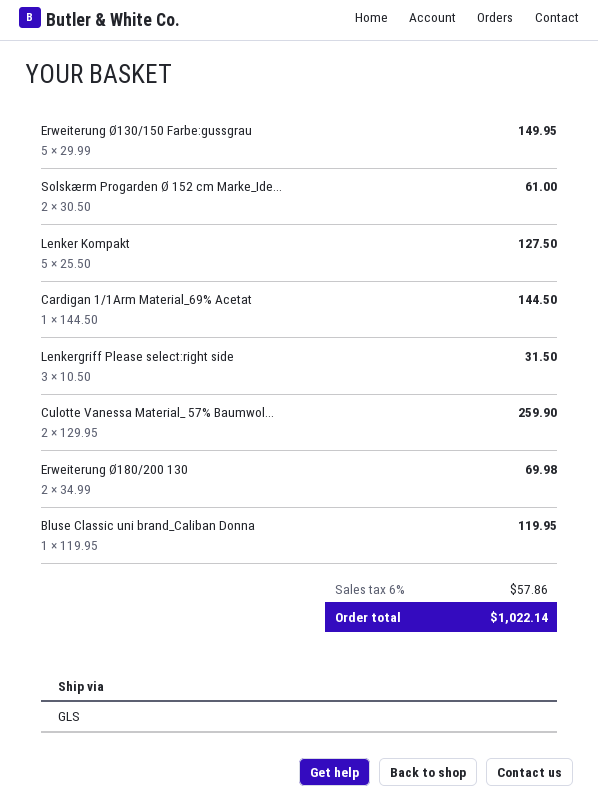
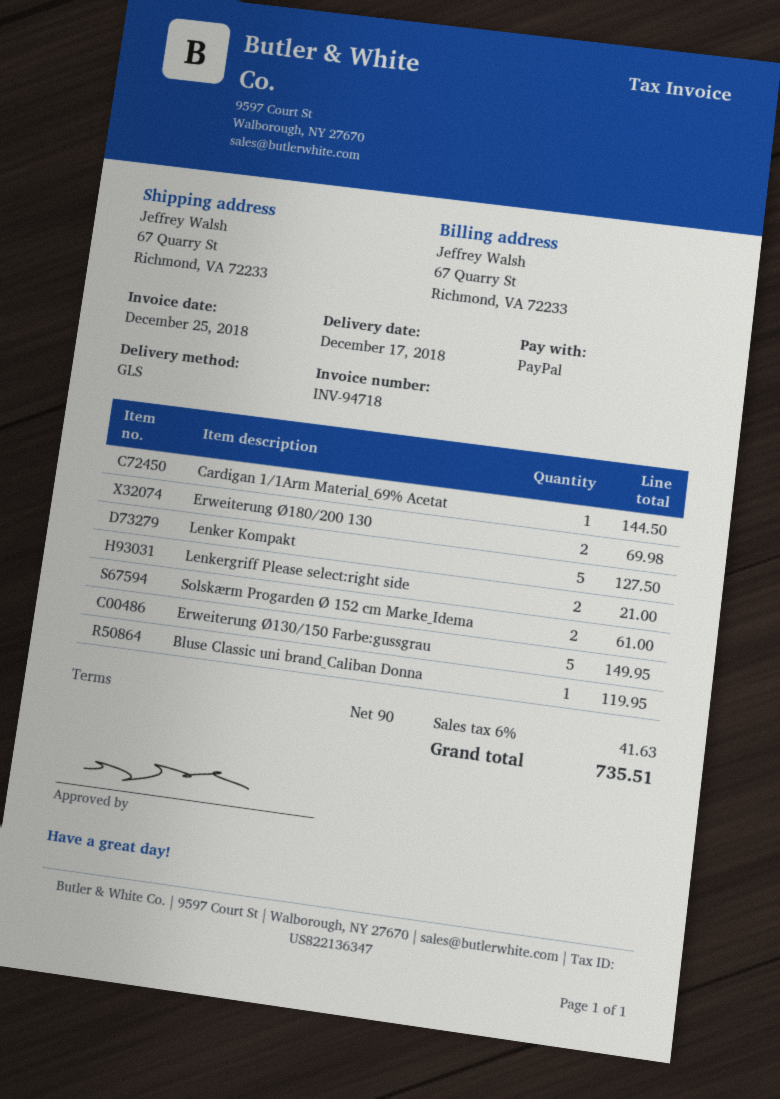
Lenkergriff Please select:right side: 3 for 31.50 -> 2 for 21.00
Culotte Vanessa Material_ 57% Baumwol...: 2 for 259.90 -> none
tax: 6% = 57.86 -> 6% = 41.63
total: 1022.14 -> 735.51

